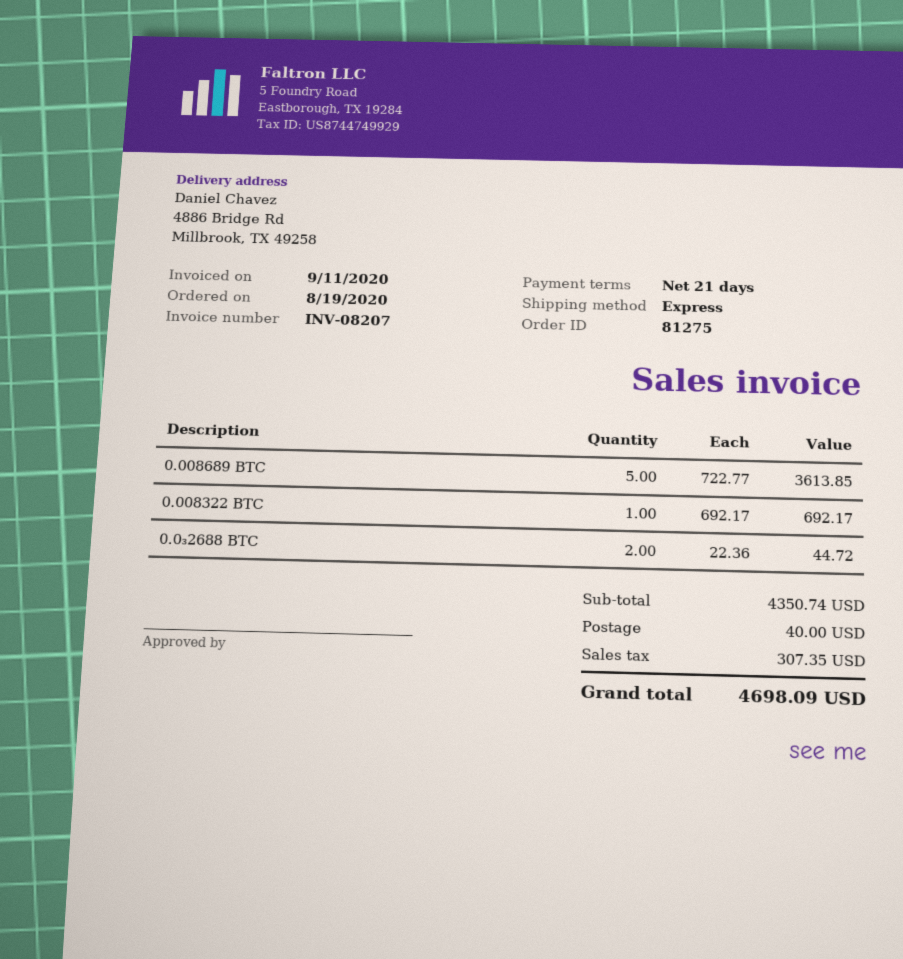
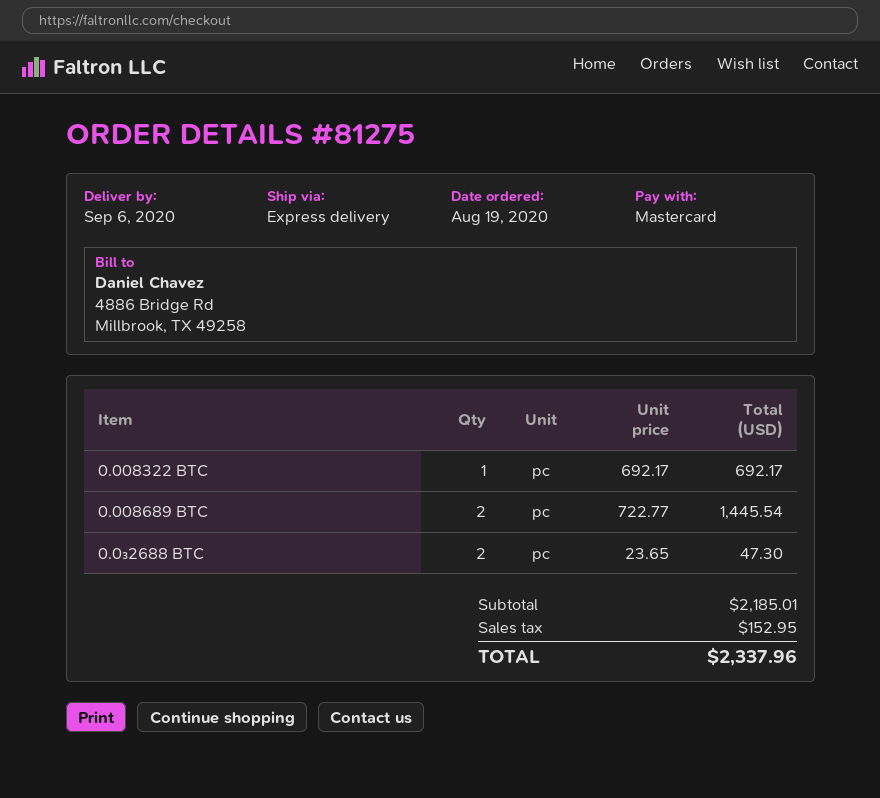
0.008689 BTC: 5 x 722.77 = 3613.85 -> 2 x 722.77 = 1445.54
0.0₃2688 BTC: 2 x 22.36 = 44.72 -> 2 x 23.65 = 47.30
subtotal: 4350.74 -> 2185.01
shipping: 40.00 -> none
tax: 307.35 -> 152.95
total: 4698.09 -> 2337.96

